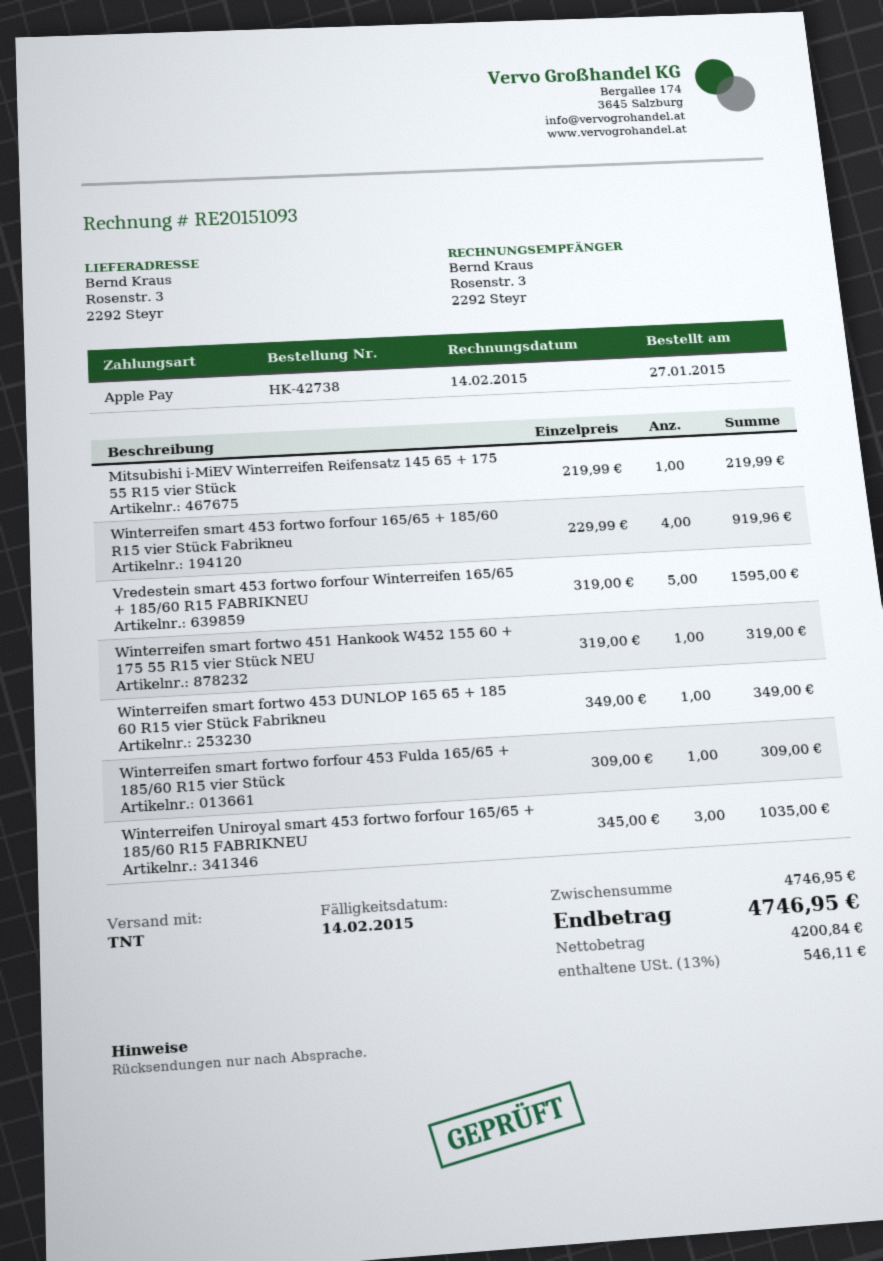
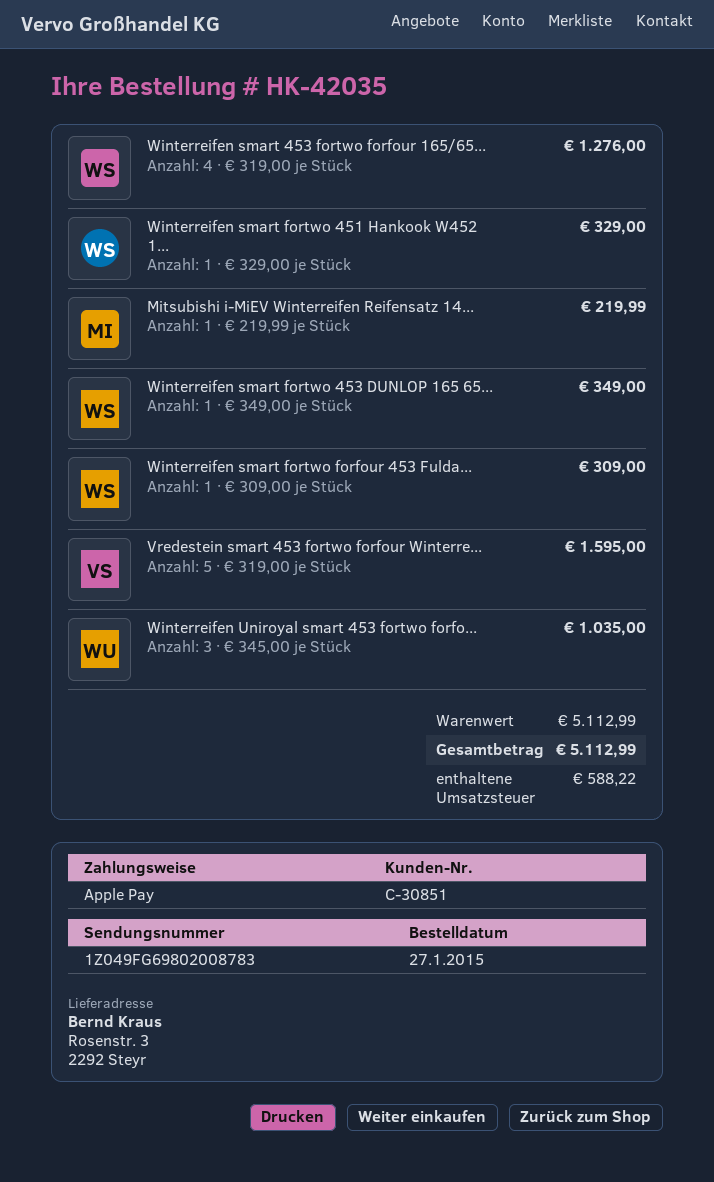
order number: HK-42738 -> HK-42035
Winterreifen smart 453 fortwo forfour 165/65 + 185/60 R15 vier Stück Fabrikneu: 4 x 229.99 = 919.96 -> 4 x 319.00 = 1276.00
Winterreifen smart fortwo 451 Hankook W452 155 60 + 175 55 R15 vier Stück NEU: 1 x 319.00 = 319.00 -> 1 x 329.00 = 329.00
subtotal: 4746.95 -> 5112.99
tax: 546.11 -> 588.22
total: 4746.95 -> 5112.99

